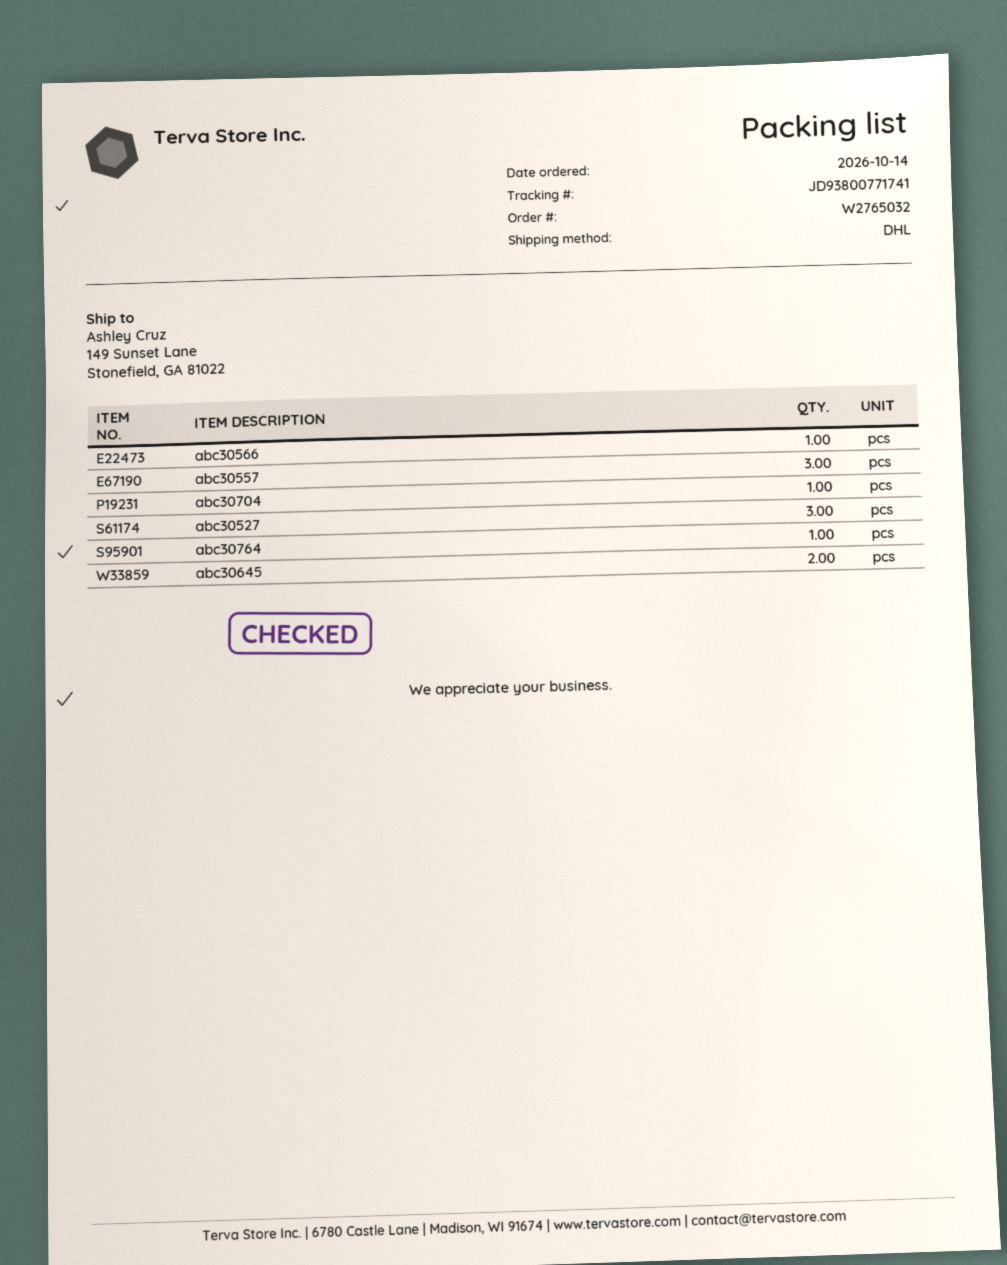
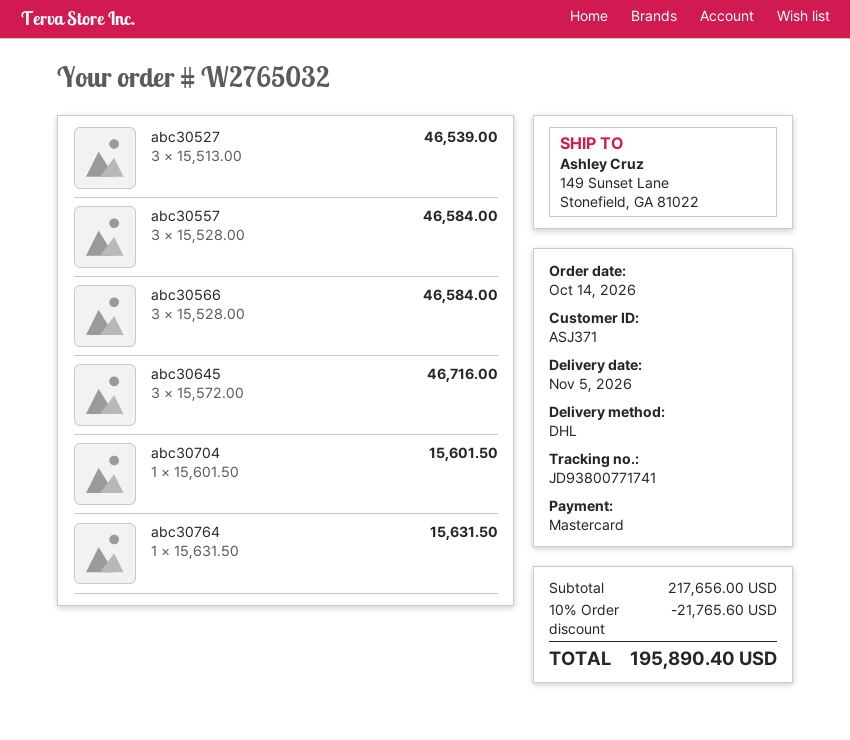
abc30566: 1 -> 3
abc30645: 2 -> 3

